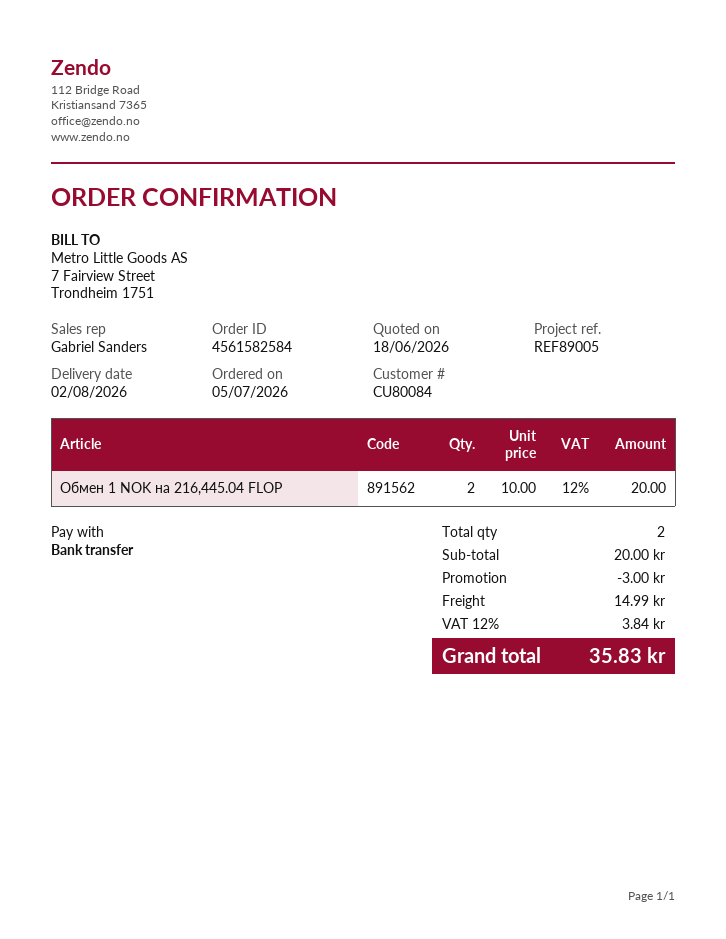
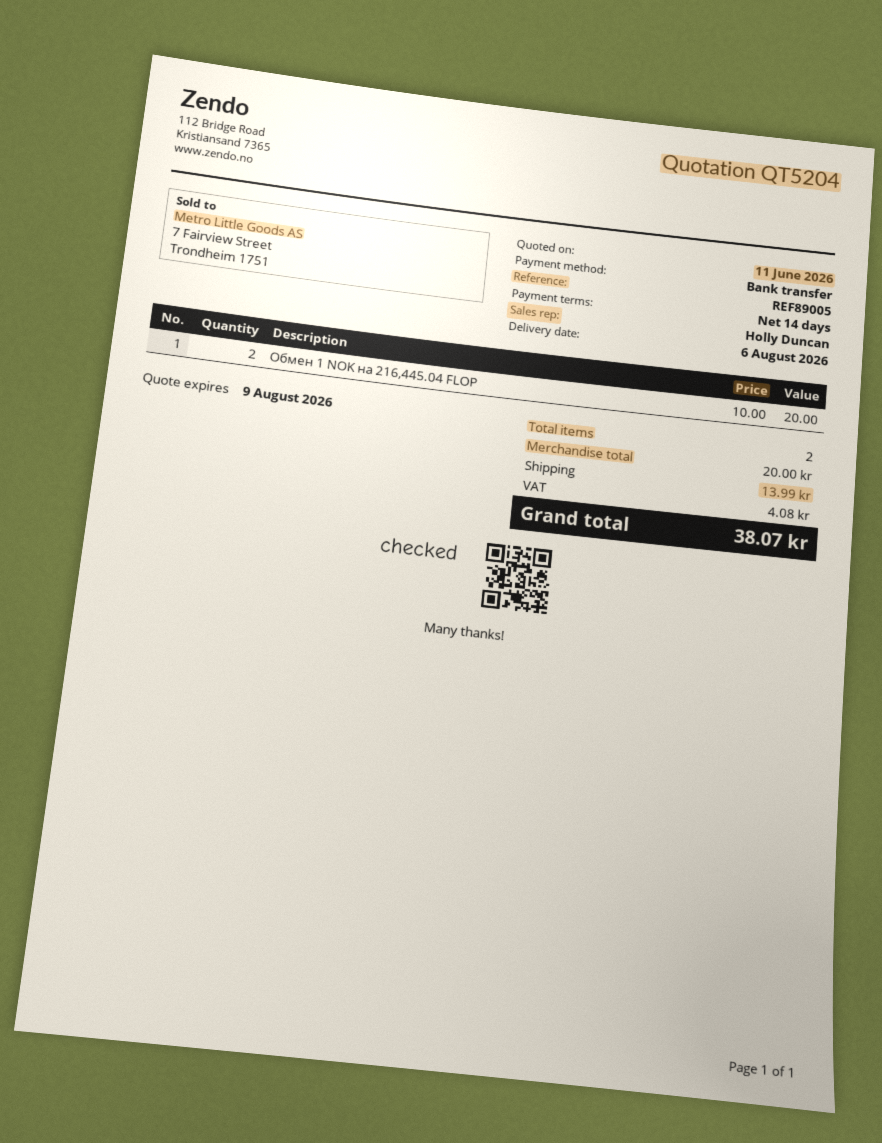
quote date: 2026-06-18 -> 2026-06-11
delivery date: 2026-08-02 -> 2026-08-06
sales rep: Gabriel Sanders -> Holly Duncan
discount: 3.00 -> none
shipping: 14.99 -> 13.99
tax: 3.84 -> 4.08
total: 35.83 -> 38.07

